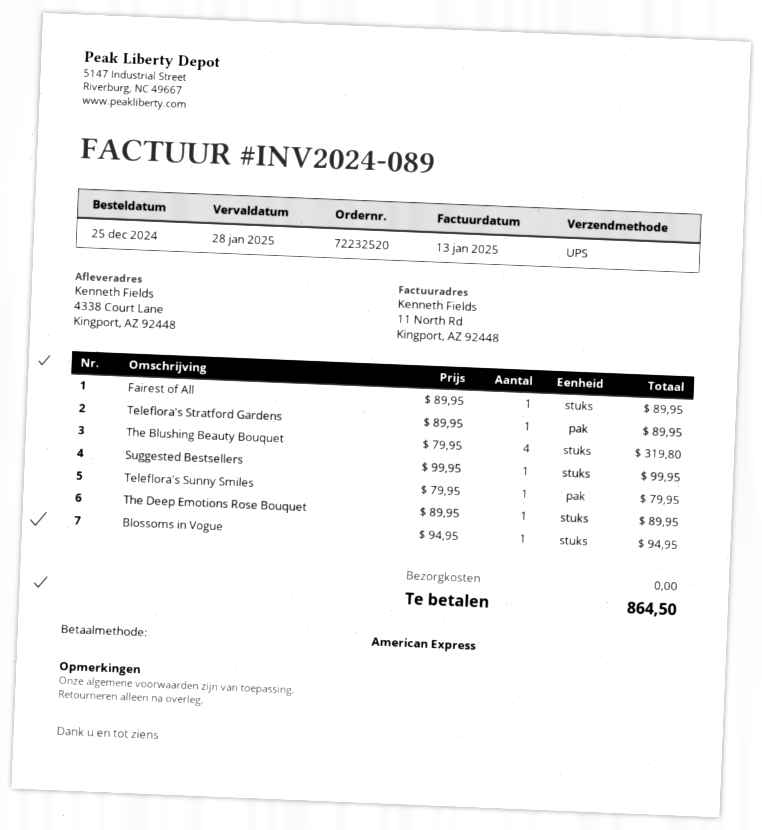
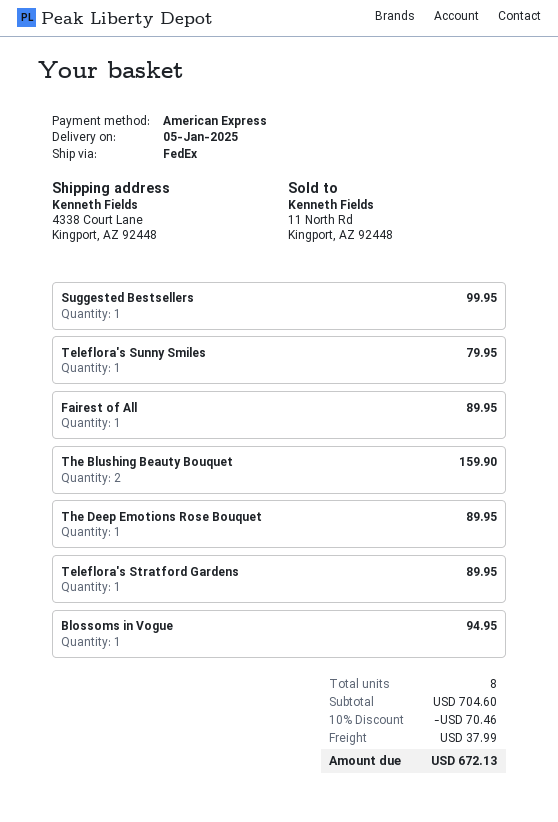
shipping method: UPS -> FedEx
The Blushing Beauty Bouquet: 4 for 319.80 -> 2 for 159.90
discount: none -> 10% = 70.46
shipping: 0.00 -> 37.99
total: 864.50 -> 672.13

